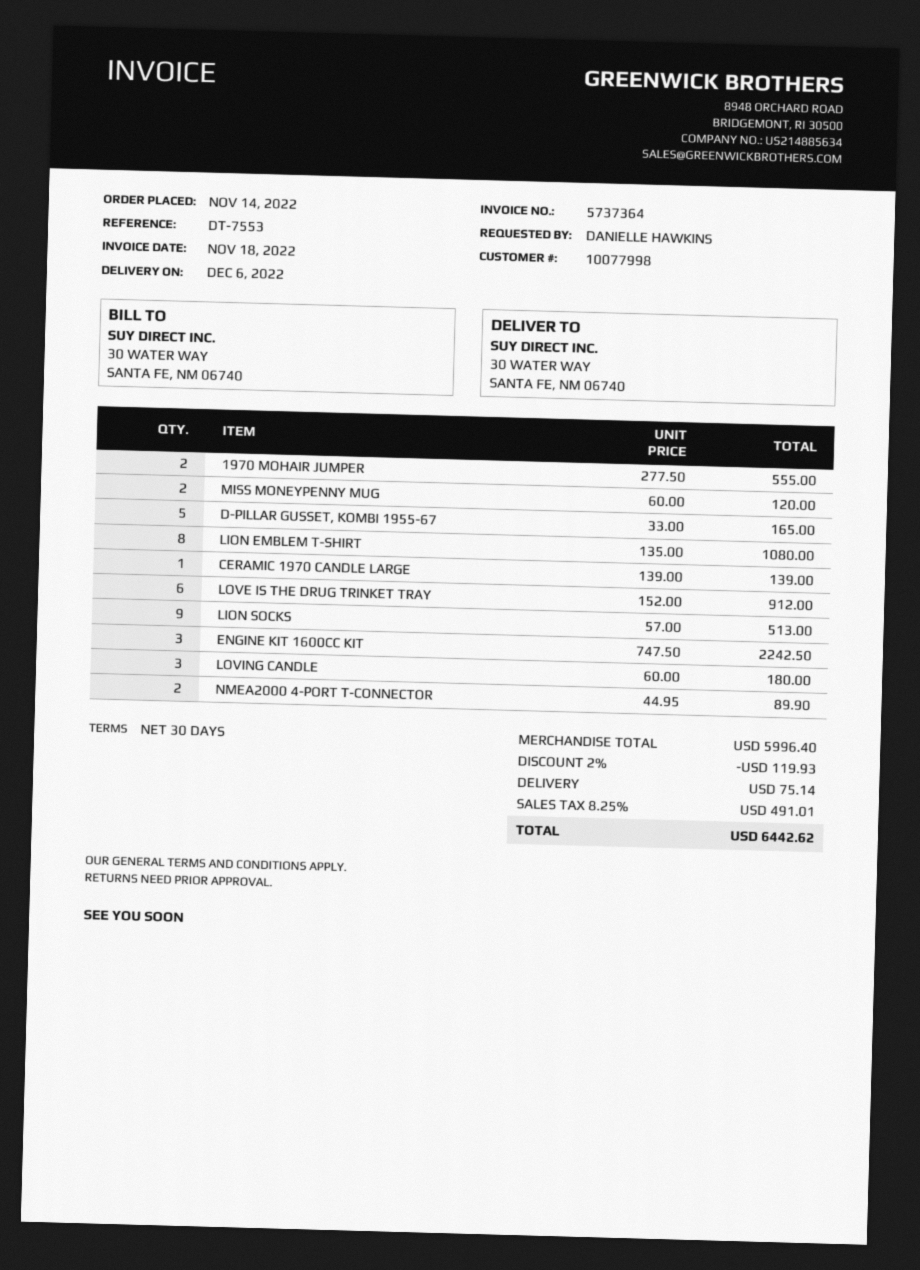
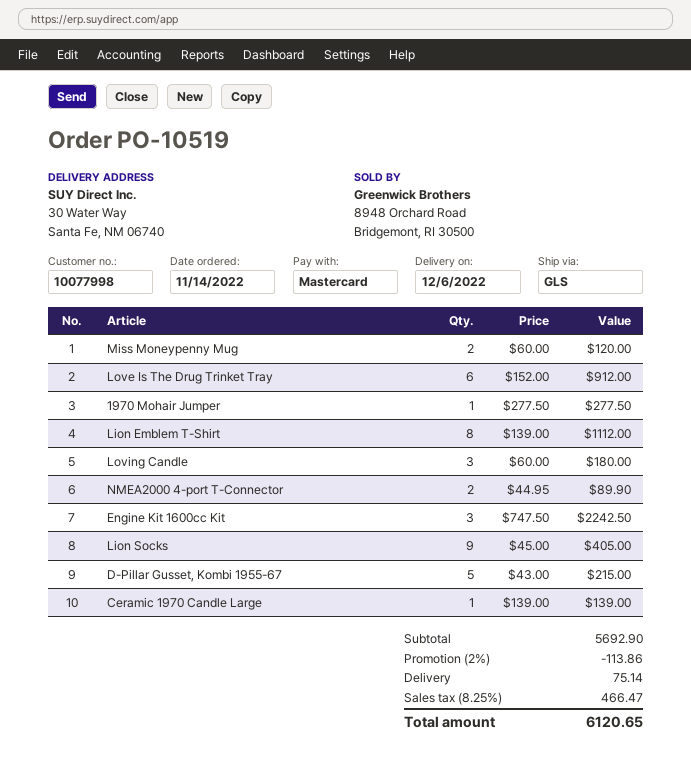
1970 MOHAIR JUMPER: 2 x 277.50 = 555.00 -> 1 x 277.50 = 277.50
D-PILLAR GUSSET, KOMBI 1955-67: 5 x 33.00 = 165.00 -> 5 x 43.00 = 215.00
LION EMBLEM T-SHIRT: 8 x 135.00 = 1080.00 -> 8 x 139.00 = 1112.00
LION SOCKS: 9 x 57.00 = 513.00 -> 9 x 45.00 = 405.00
subtotal: 5996.40 -> 5692.90
discount: 2% = 119.93 -> 2% = 113.86
tax: 8.25% = 491.01 -> 8.25% = 466.47
total: 6442.62 -> 6120.65

